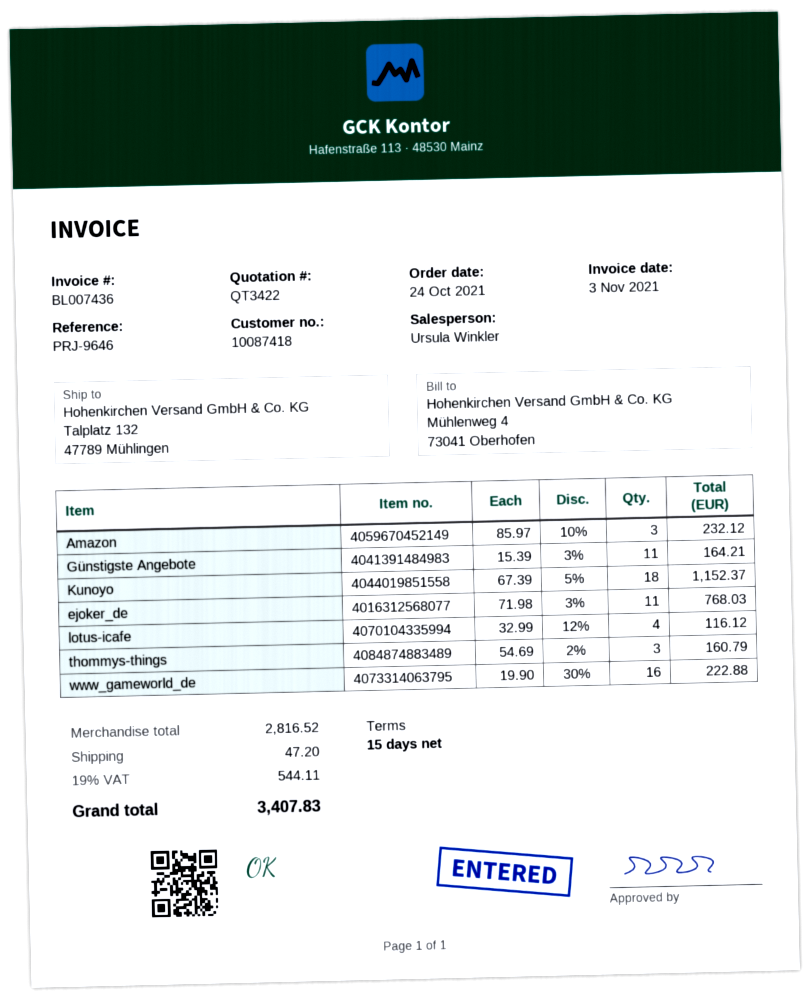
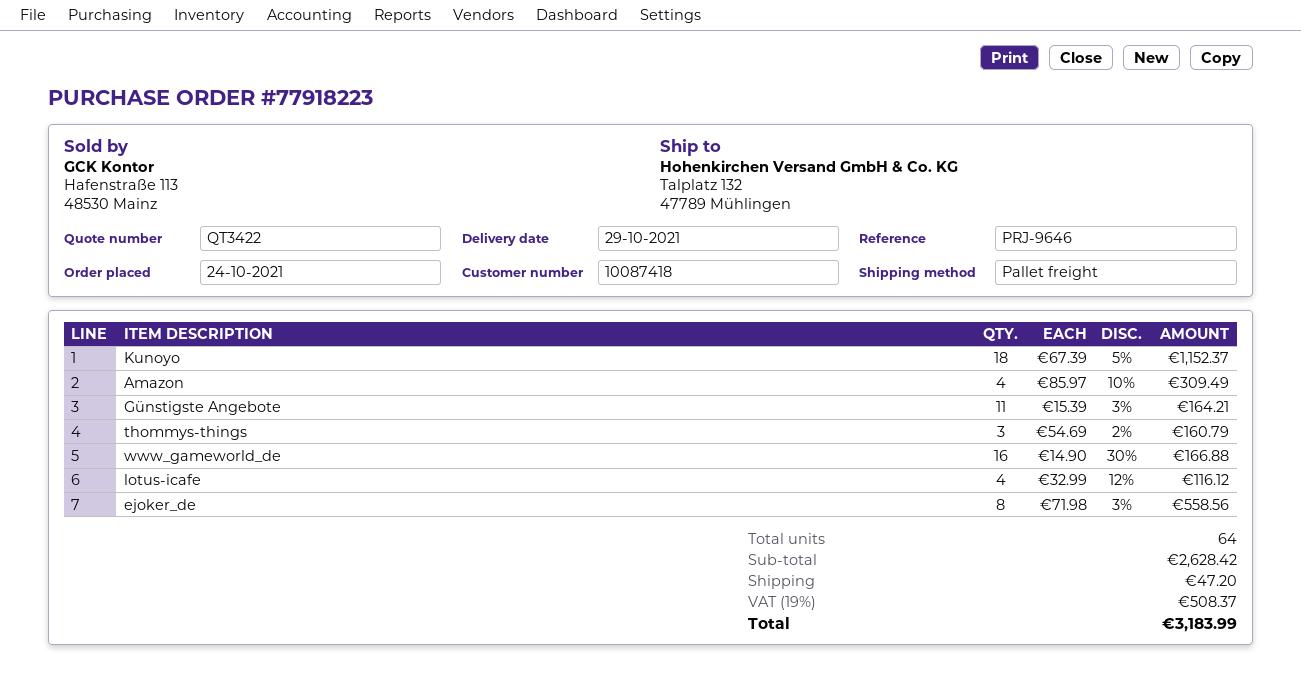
Amazon: 3 x 85.97 - 10% = 232.12 -> 4 x 85.97 - 10% = 309.49
ejoker_de: 11 x 71.98 - 3% = 768.03 -> 8 x 71.98 - 3% = 558.56
www_gameworld_de: 16 x 19.90 - 30% = 222.88 -> 16 x 14.90 - 30% = 166.88
subtotal: 2816.52 -> 2628.42
tax: 19% = 544.11 -> 19% = 508.37
total: 3407.83 -> 3183.99

